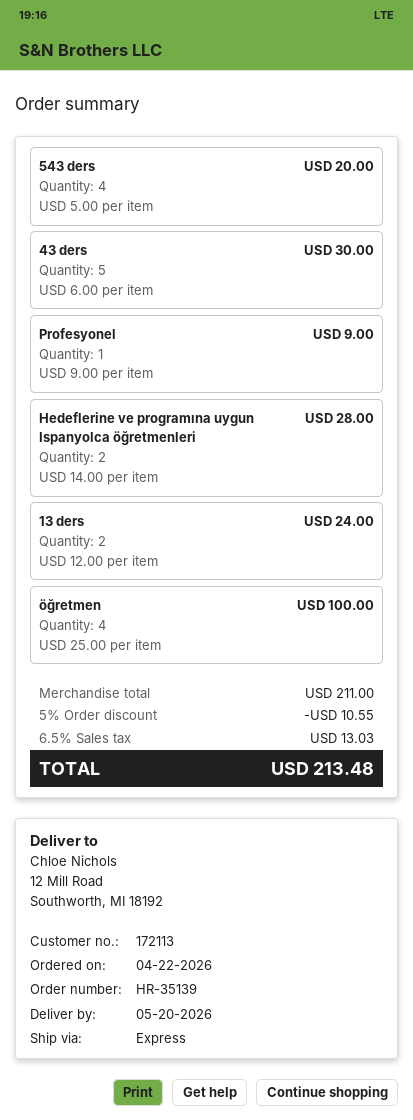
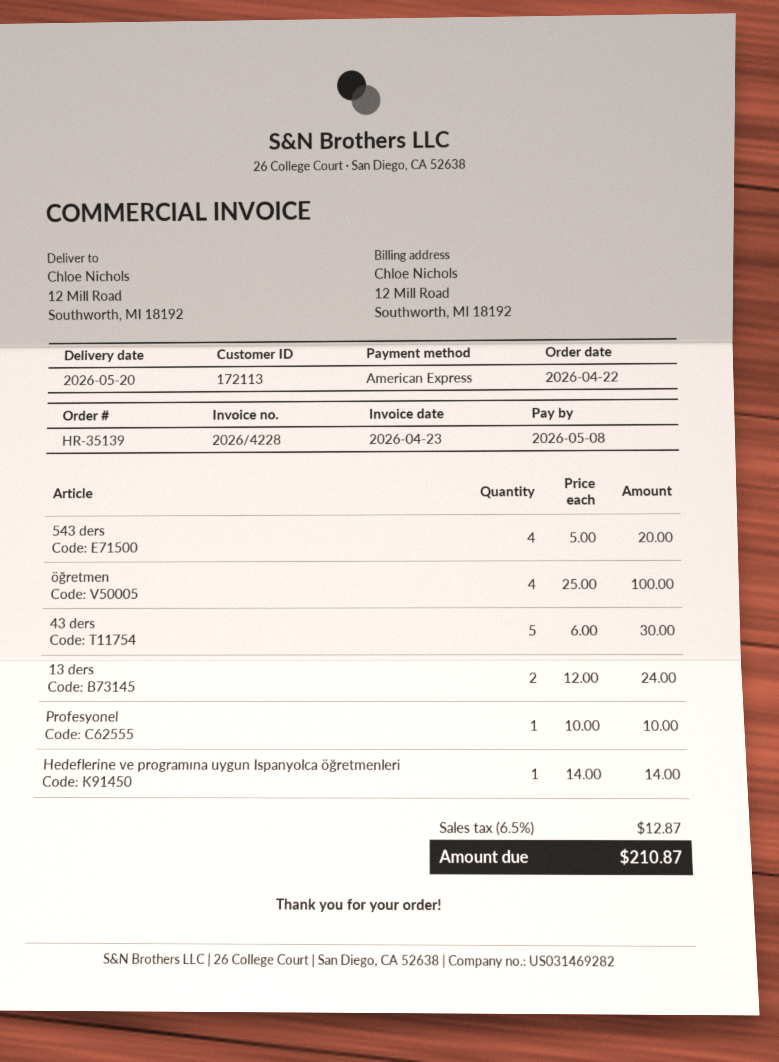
Profesyonel: 1 x 9.00 = 9.00 -> 1 x 10.00 = 10.00
Hedeflerine ve programına uygun Ispanyolca öğretmenleri: 2 x 14.00 = 28.00 -> 1 x 14.00 = 14.00
discount: 5% = 10.55 -> none
tax: 6.5% = 13.03 -> 6.5% = 12.87
total: 213.48 -> 210.87

